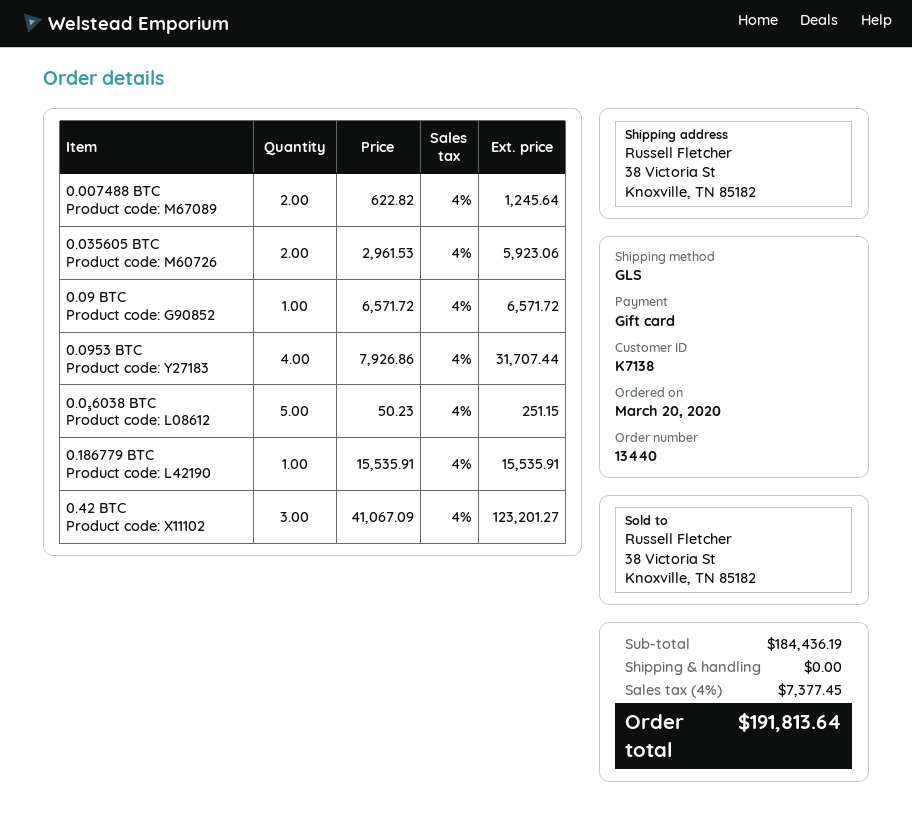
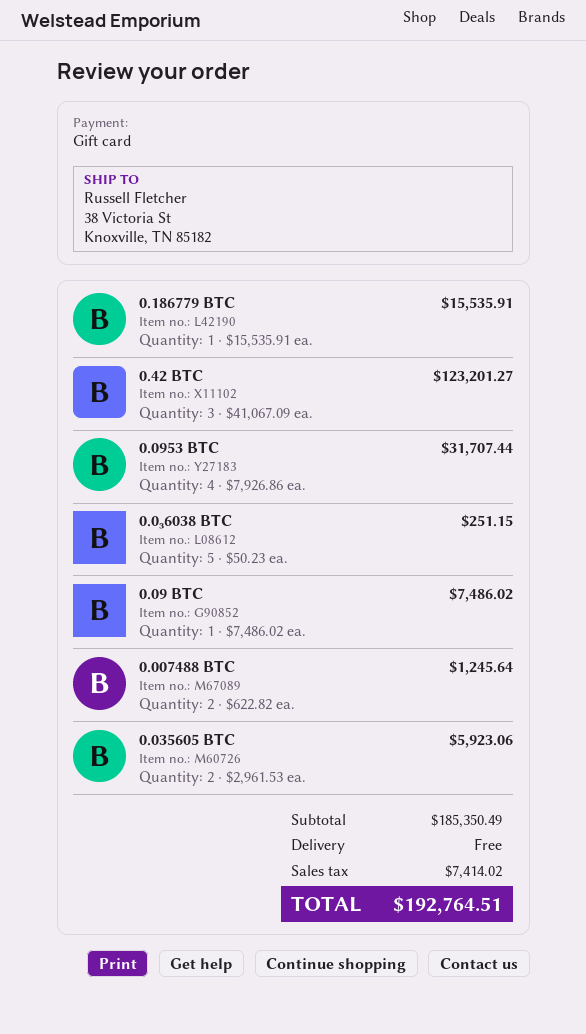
0.09 BTC: 1 x 6571.72 = 6571.72 -> 1 x 7486.02 = 7486.02
subtotal: 184436.19 -> 185350.49
tax: 7377.45 -> 7414.02
total: 191813.64 -> 192764.51

